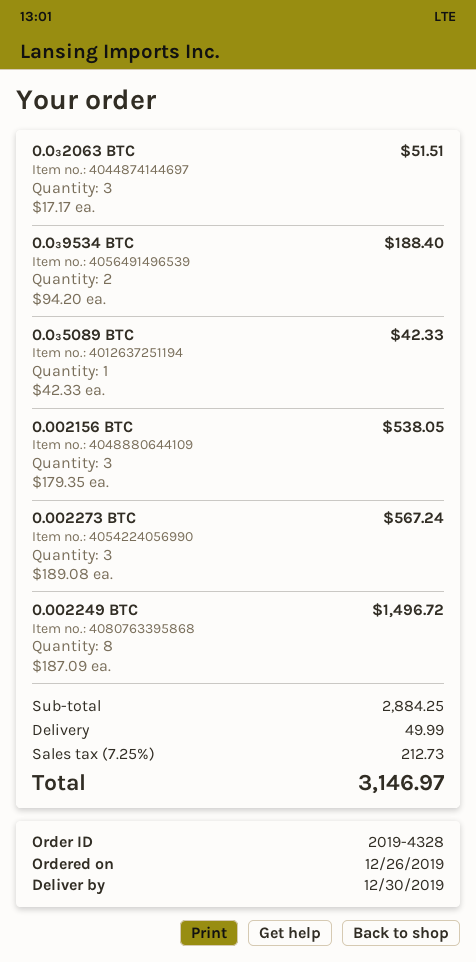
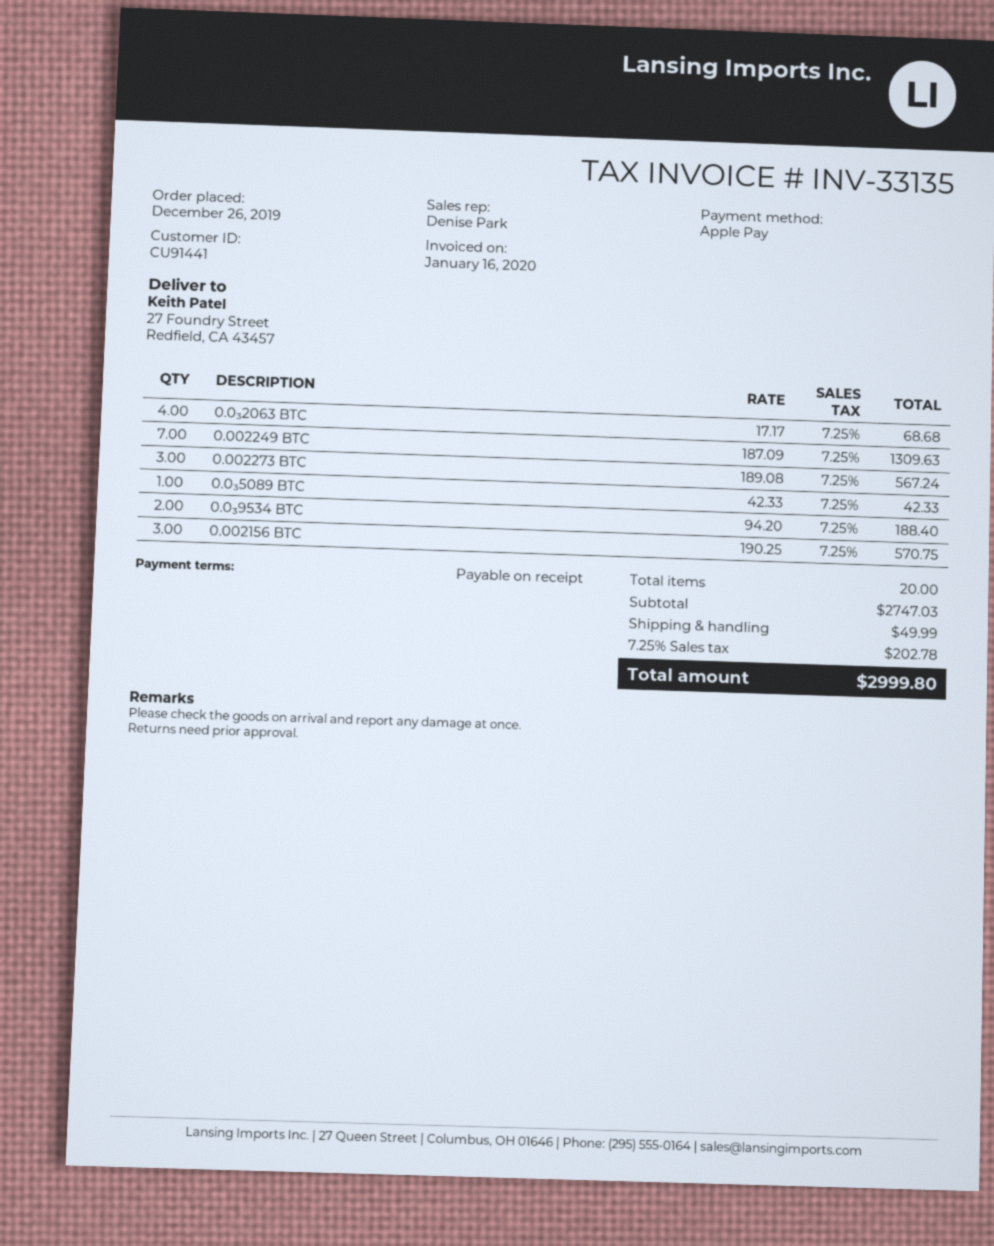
0.0₃2063 BTC: 3 x 17.17 = 51.51 -> 4 x 17.17 = 68.68
0.002156 BTC: 3 x 179.35 = 538.05 -> 3 x 190.25 = 570.75
0.002249 BTC: 8 x 187.09 = 1496.72 -> 7 x 187.09 = 1309.63
subtotal: 2884.25 -> 2747.03
tax: 7.25% = 212.73 -> 7.25% = 202.78
total: 3146.97 -> 2999.80

